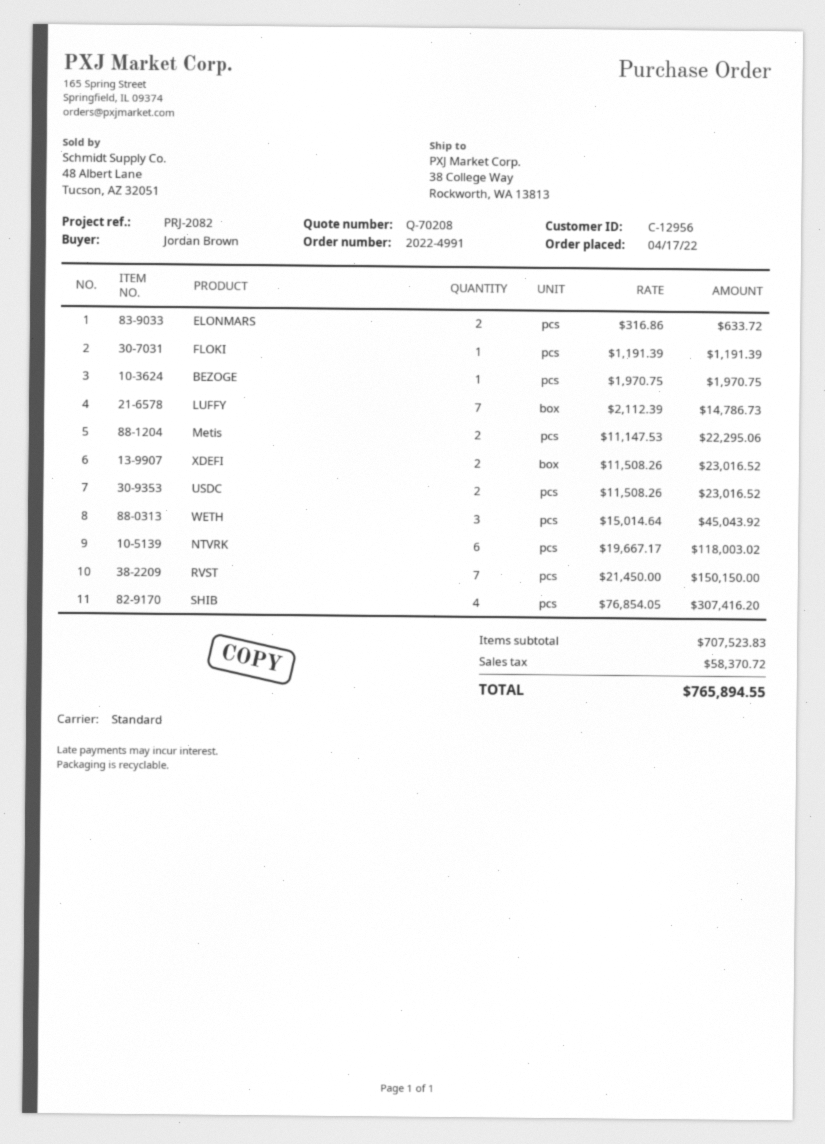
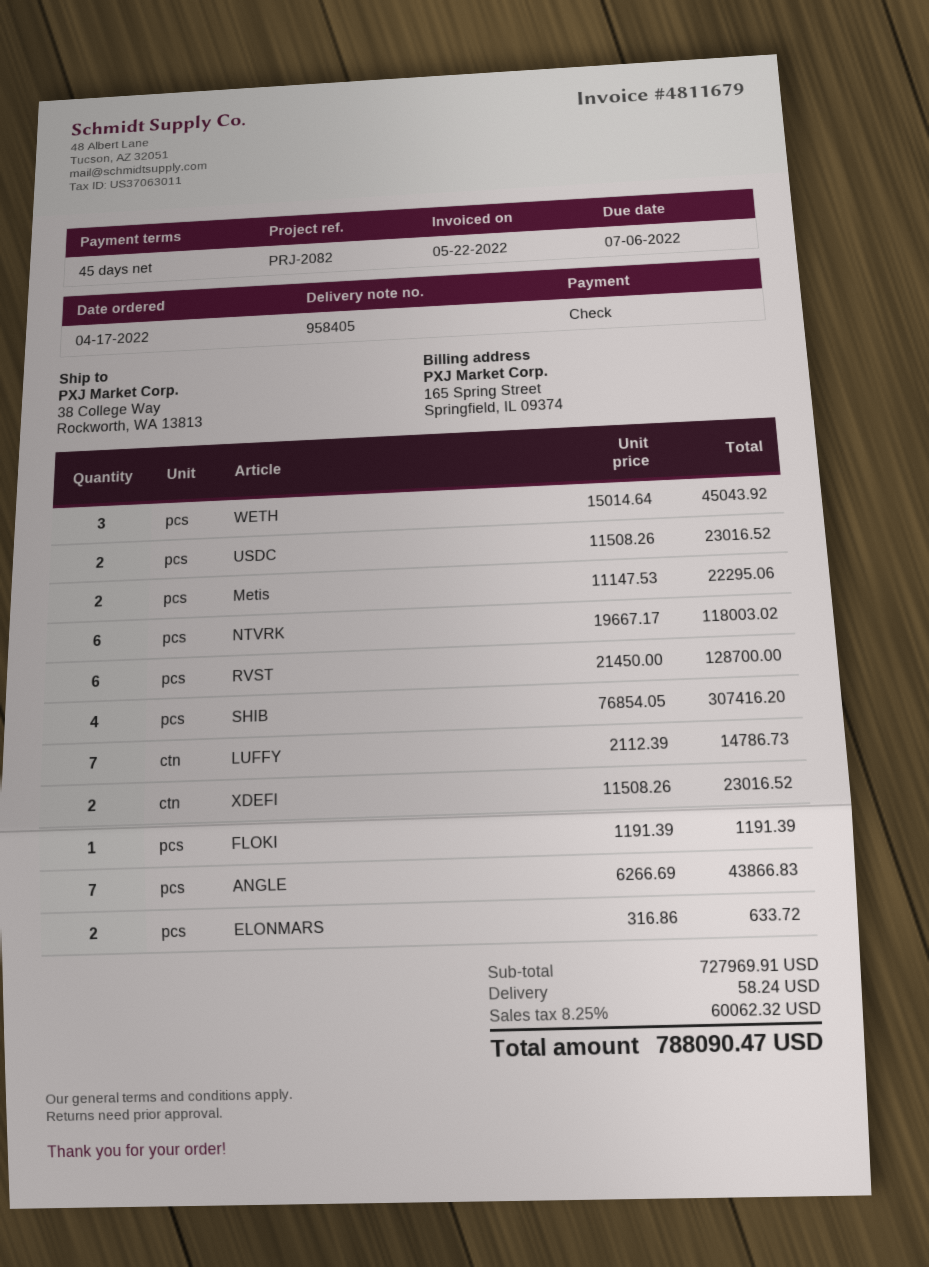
BEZOGE: 1 x 1970.75 = 1970.75 -> none
RVST: 7 x 21450.00 = 150150.00 -> 6 x 21450.00 = 128700.00
ANGLE: none -> 7 x 6266.69 = 43866.83
subtotal: 707523.83 -> 727969.91
shipping: none -> 58.24
tax: 58370.72 -> 60062.32
total: 765894.55 -> 788090.47

